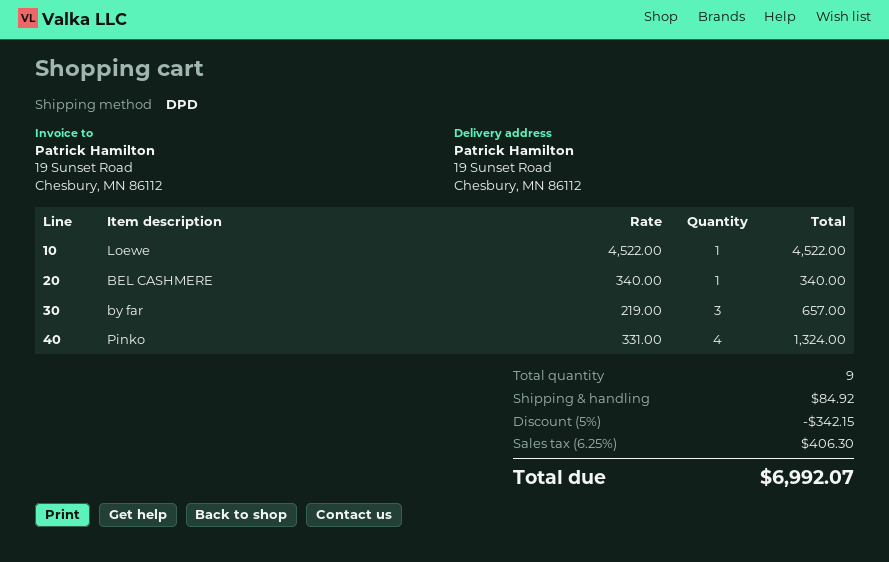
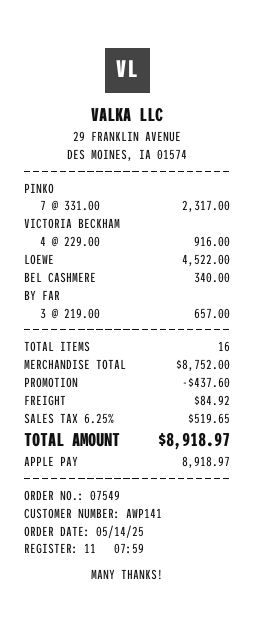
Pinko: 4 x 331.00 = 1324.00 -> 7 x 331.00 = 2317.00
VICTORIA BECKHAM: none -> 4 x 229.00 = 916.00
total quantity: 9 -> 16
discount: 342.15 -> 437.60
tax: 6.25% = 406.30 -> 6.25% = 519.65
total: 6992.07 -> 8918.97

